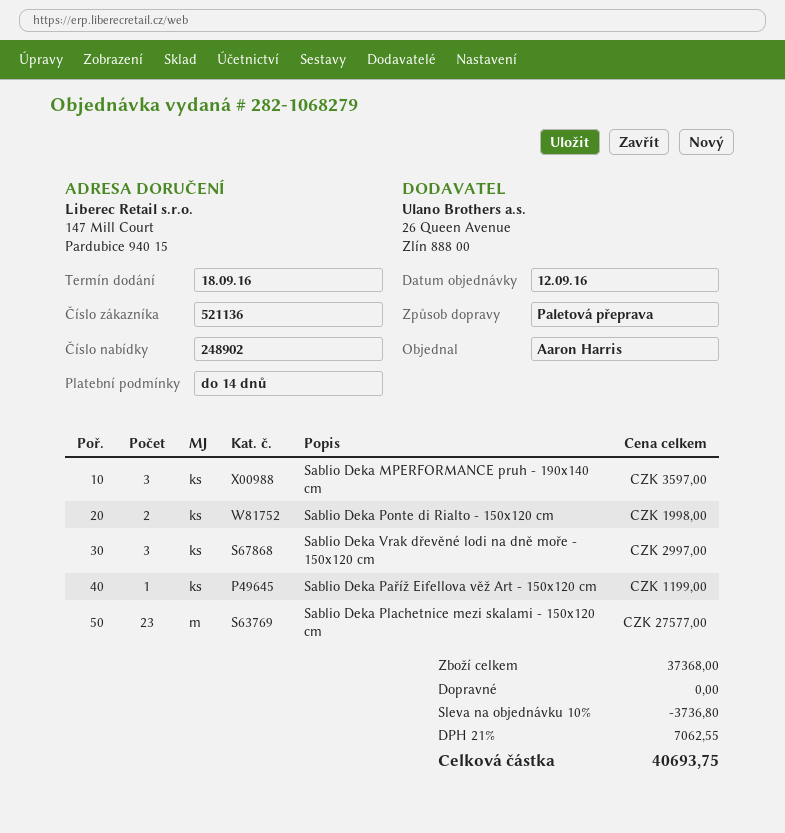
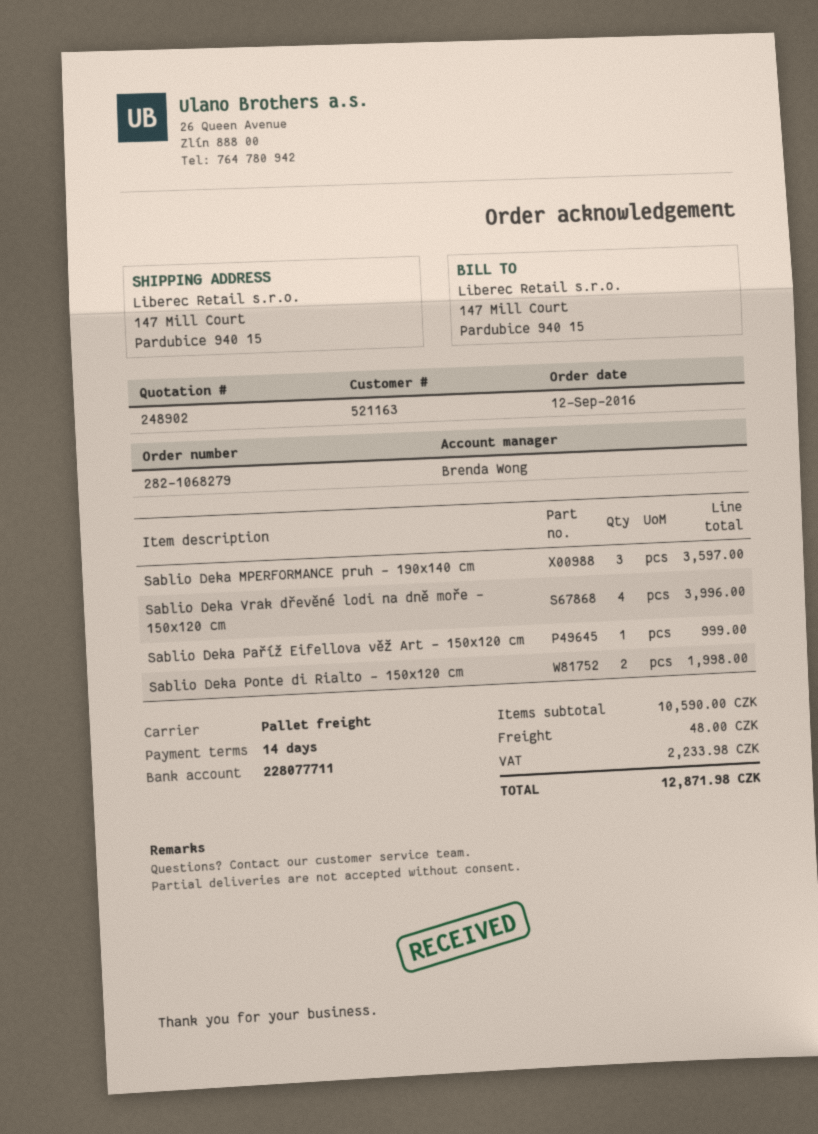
customer number: 521136 -> 521163
Sablio Deka Vrak dřevěné lodi na dně moře - 150x120 cm: 3 for 2997.00 -> 4 for 3996.00
Sablio Deka Paříž Eifellova věž Art - 150x120 cm: 1 for 1199.00 -> 1 for 999.00
Sablio Deka Plachetnice mezi skalami - 150x120 cm: 23 for 27577.00 -> none
subtotal: 37368.00 -> 10590.00
discount: 10% = 3736.80 -> none
shipping: 0.00 -> 48.00
tax: 7062.55 -> 2233.98
total: 40693.75 -> 12871.98

